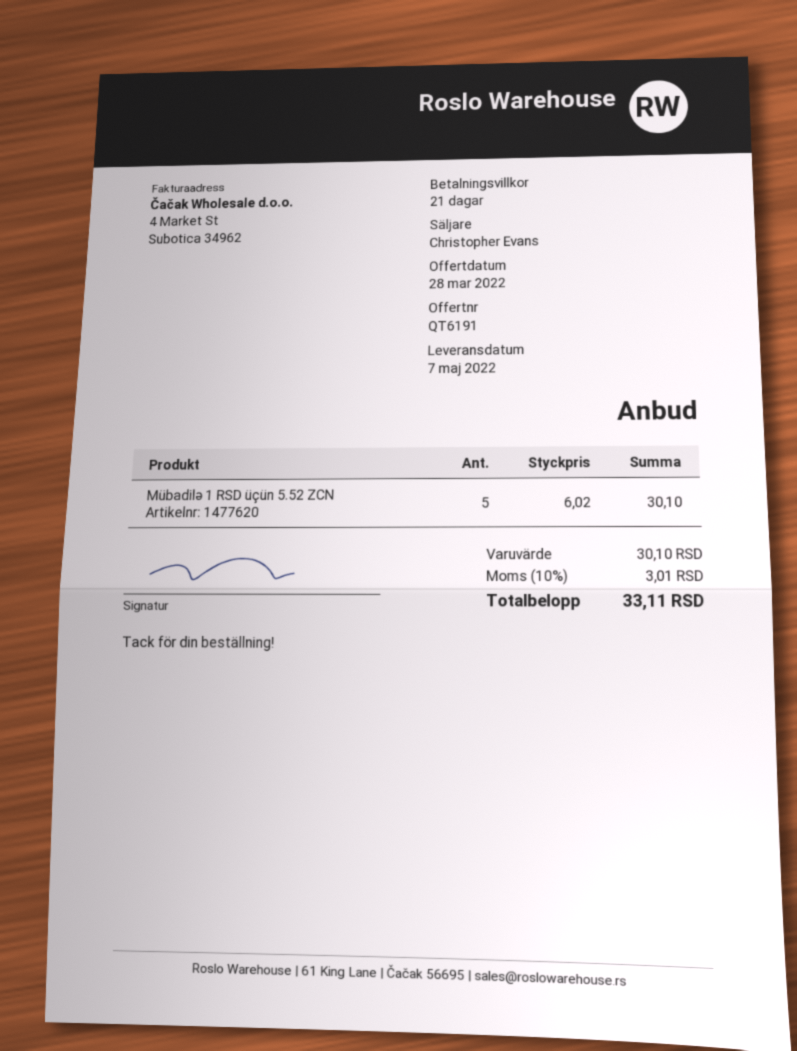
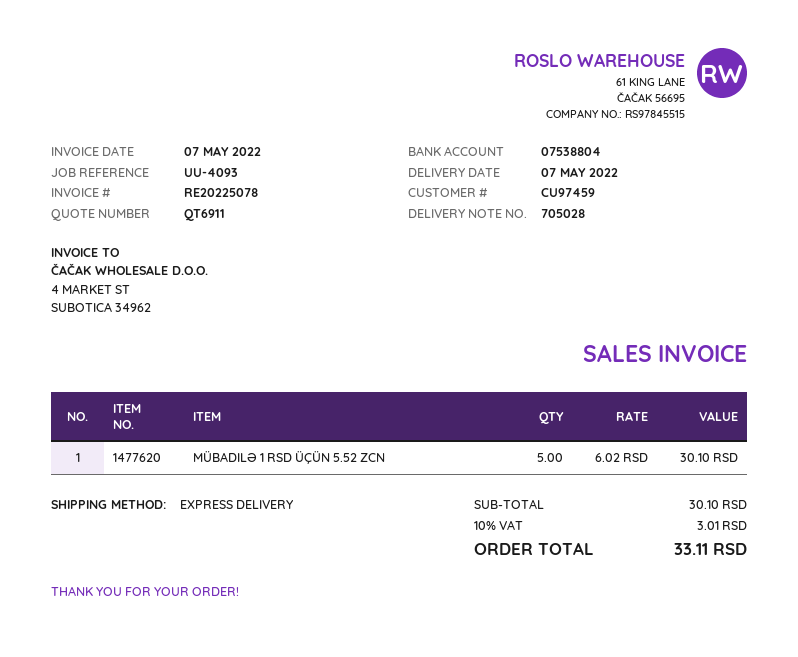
quote number: QT6191 -> QT6911

